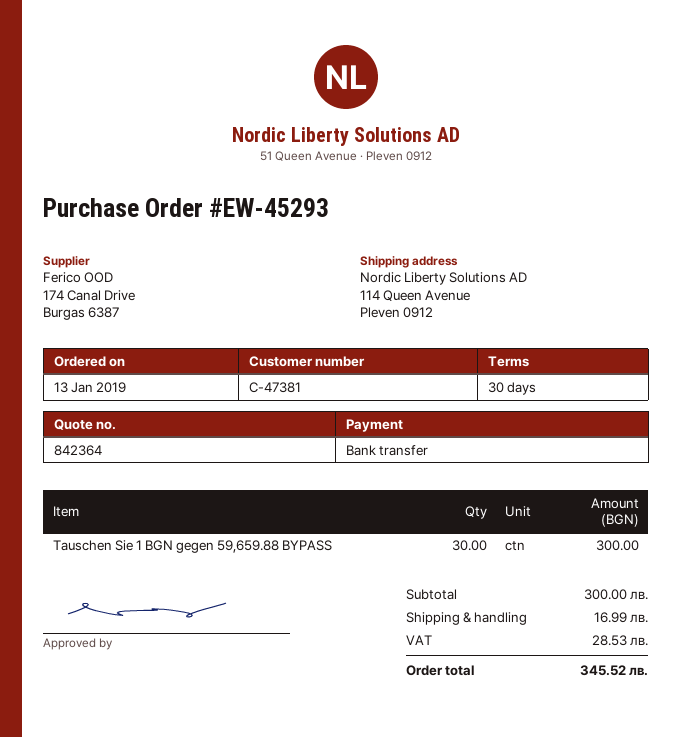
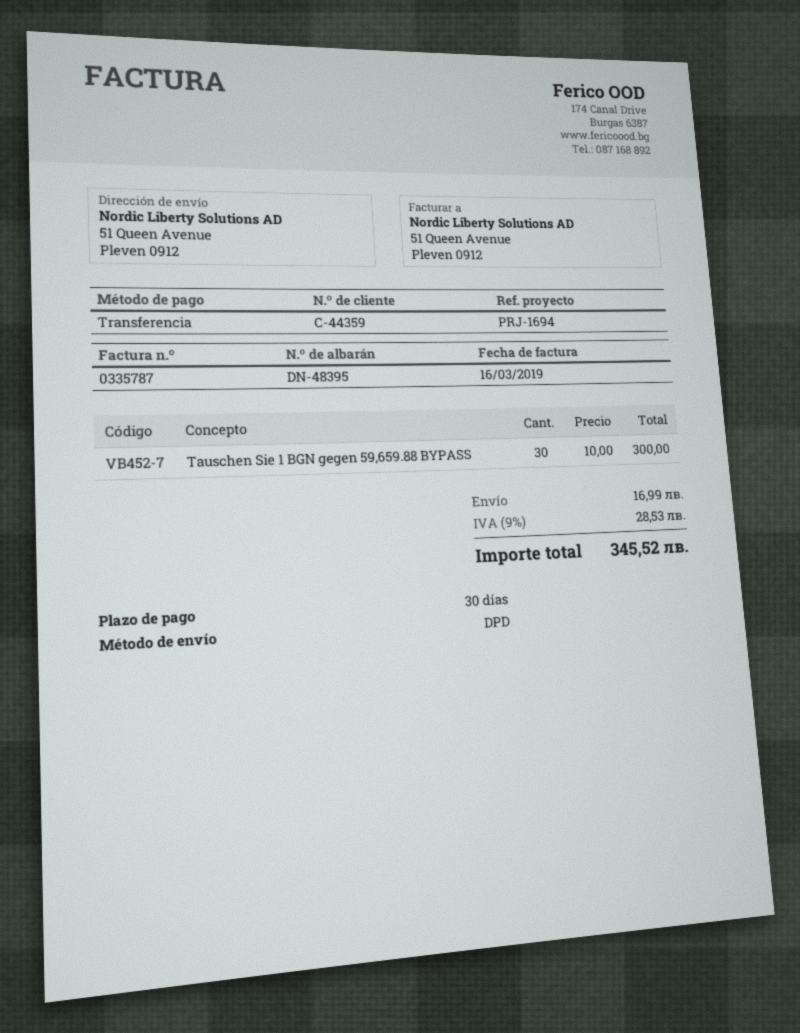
customer number: C-47381 -> C-44359
ship to: 114 Queen Avenue, Pleven 0912 -> 51 Queen Avenue, Pleven 0912

